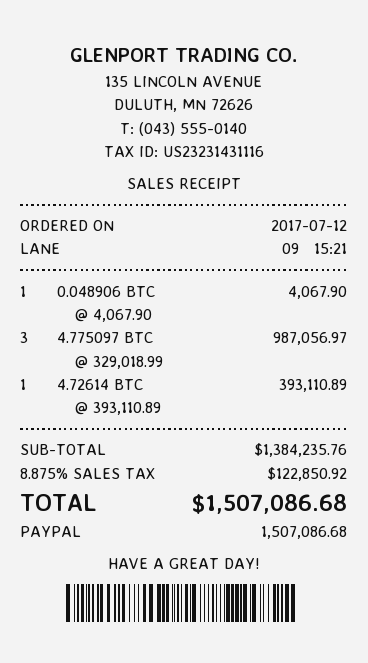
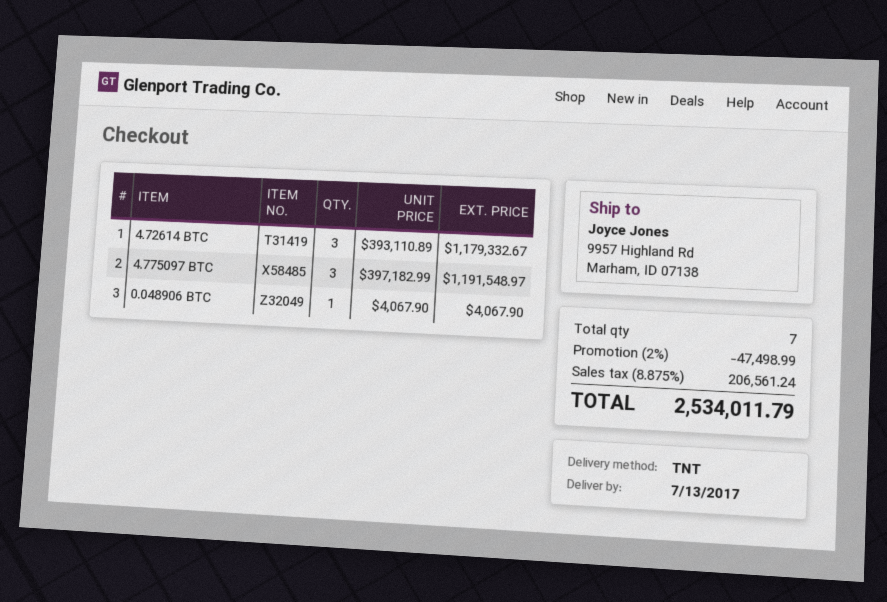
4.775097 BTC: 3 x 329018.99 = 987056.97 -> 3 x 397182.99 = 1191548.97
4.72614 BTC: 1 x 393110.89 = 393110.89 -> 3 x 393110.89 = 1179332.67
discount: none -> 2% = 47498.99
tax: 8.875% = 122850.92 -> 8.875% = 206561.24
total: 1507086.68 -> 2534011.79

